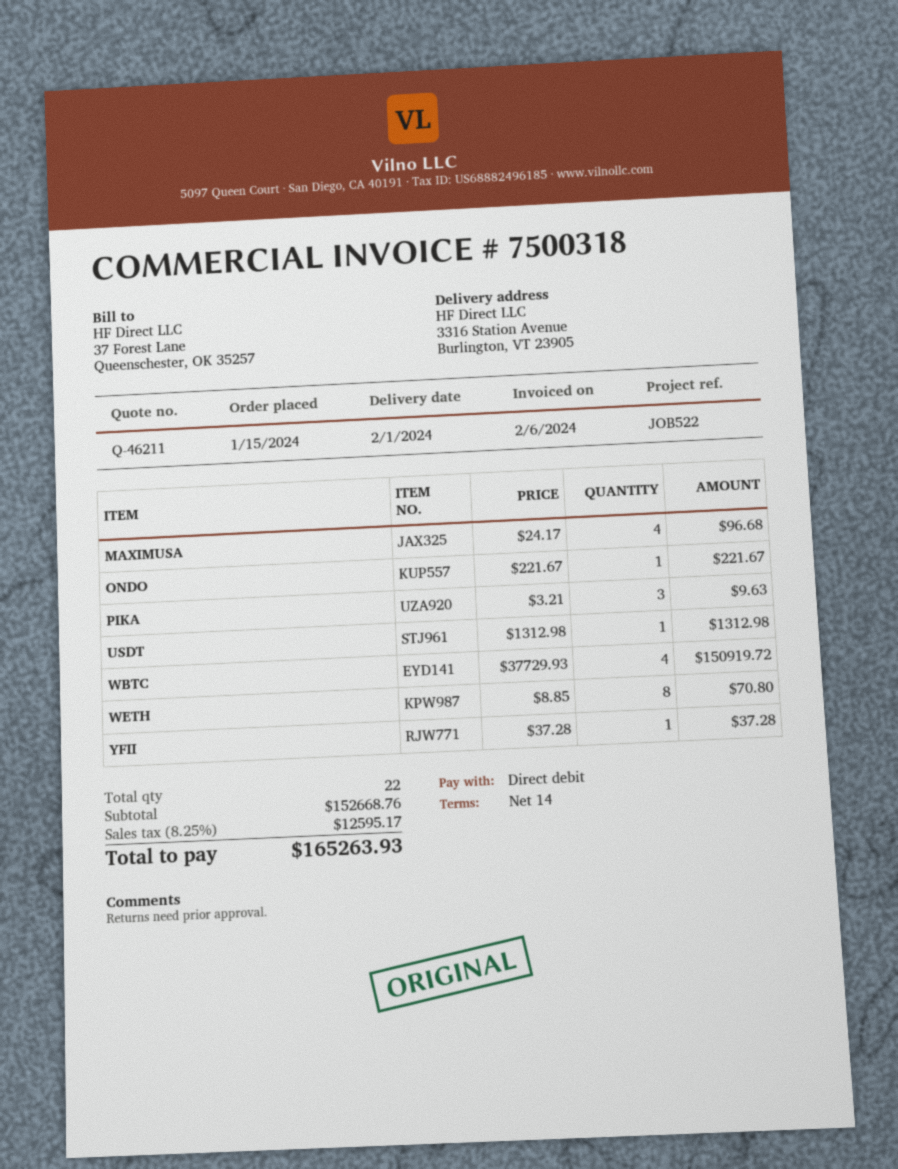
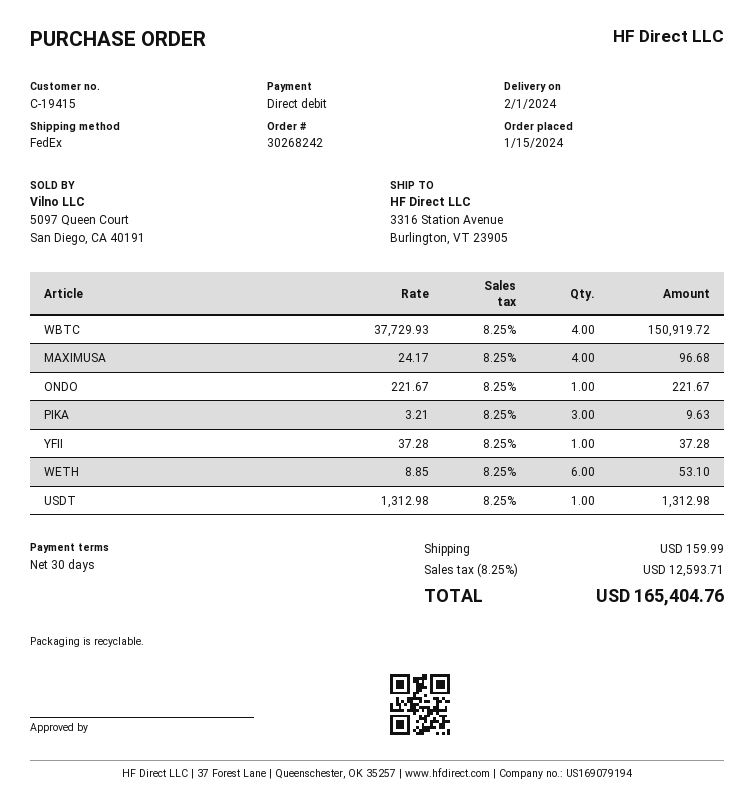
payment terms: 14 days -> 30 days
WETH: 8 x 8.85 = 70.80 -> 6 x 8.85 = 53.10
shipping: none -> 159.99
tax: 8.25% = 12595.17 -> 8.25% = 12593.71
total: 165263.93 -> 165404.76

